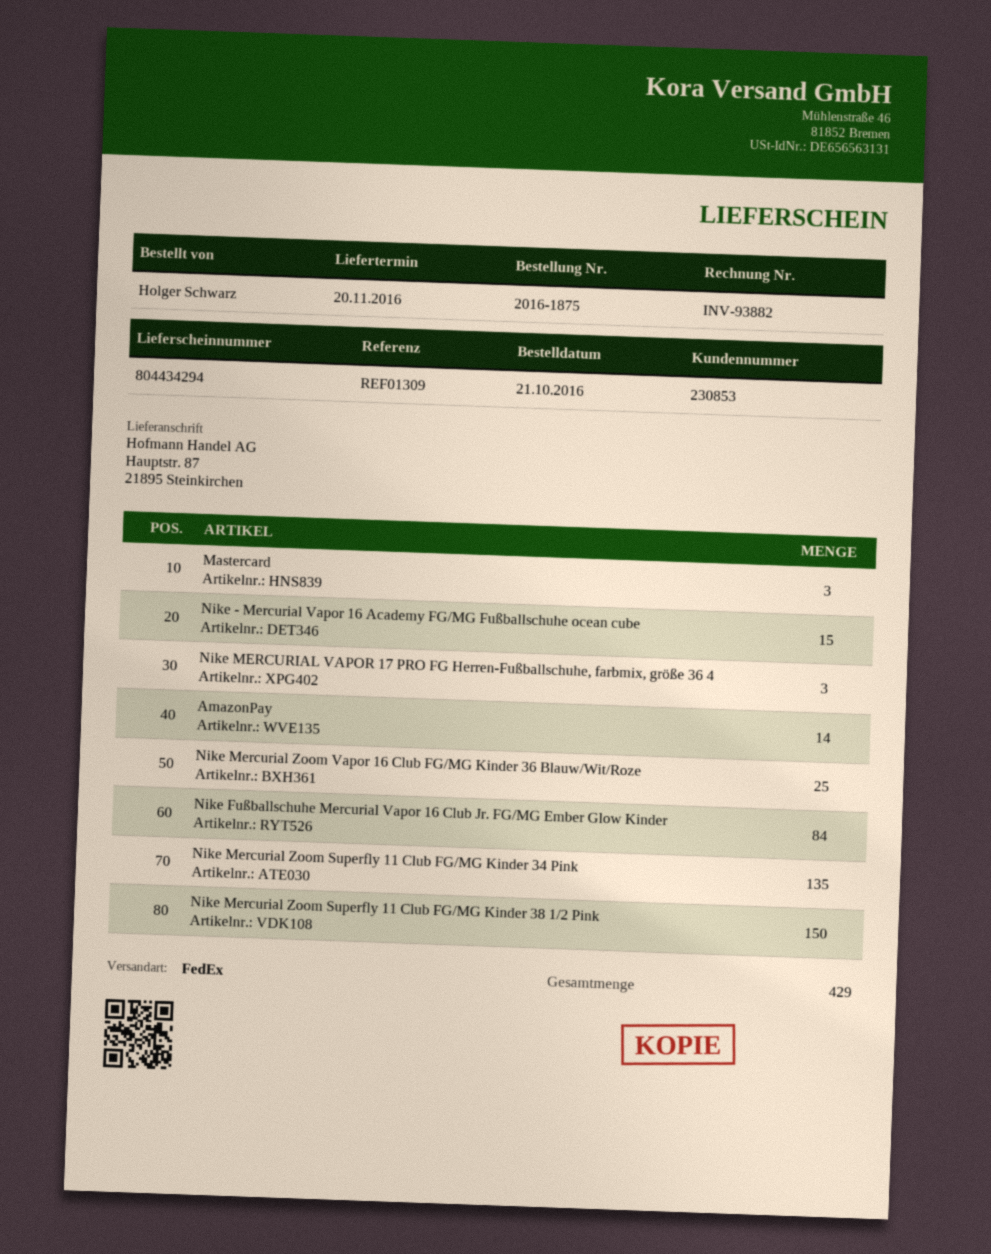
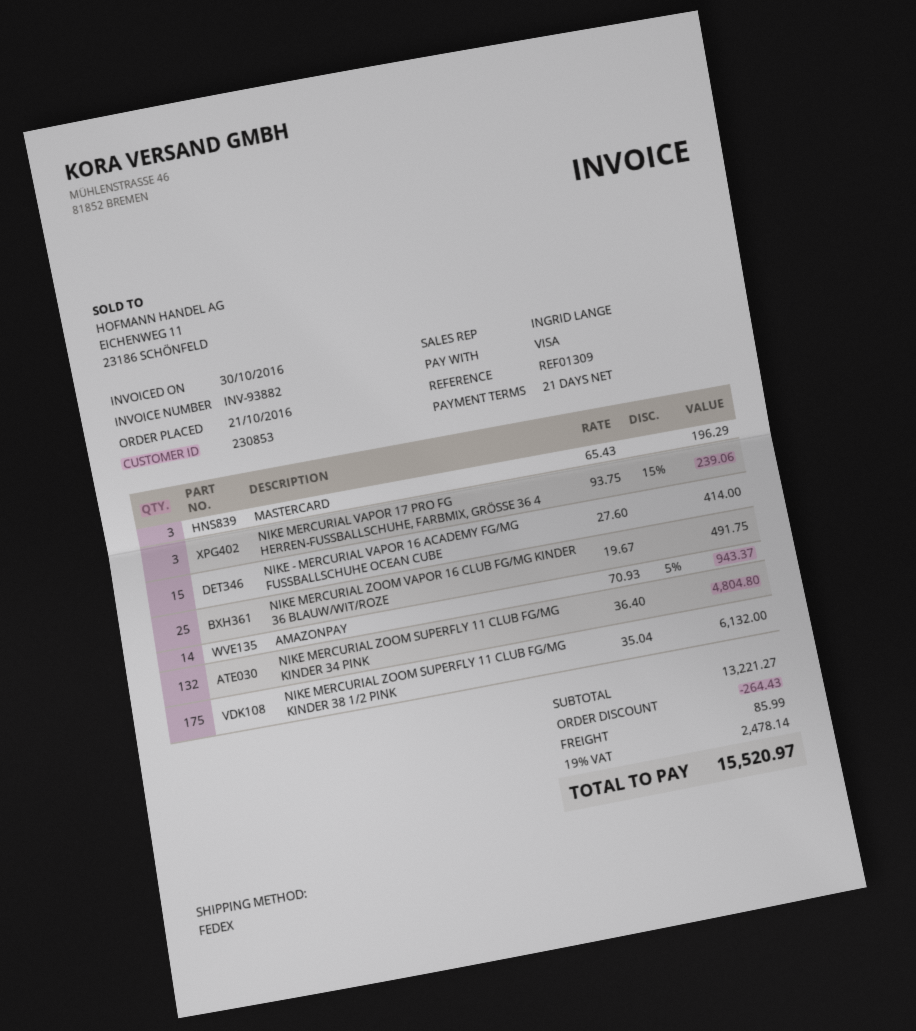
Nike Fußballschuhe Mercurial Vapor 16 Club Jr. FG/MG Ember Glow Kinder: 84 -> none
Nike Mercurial Zoom Superfly 11 Club FG/MG Kinder 34 Pink: 135 -> 132
Nike Mercurial Zoom Superfly 11 Club FG/MG Kinder 38 1/2 Pink: 150 -> 175

